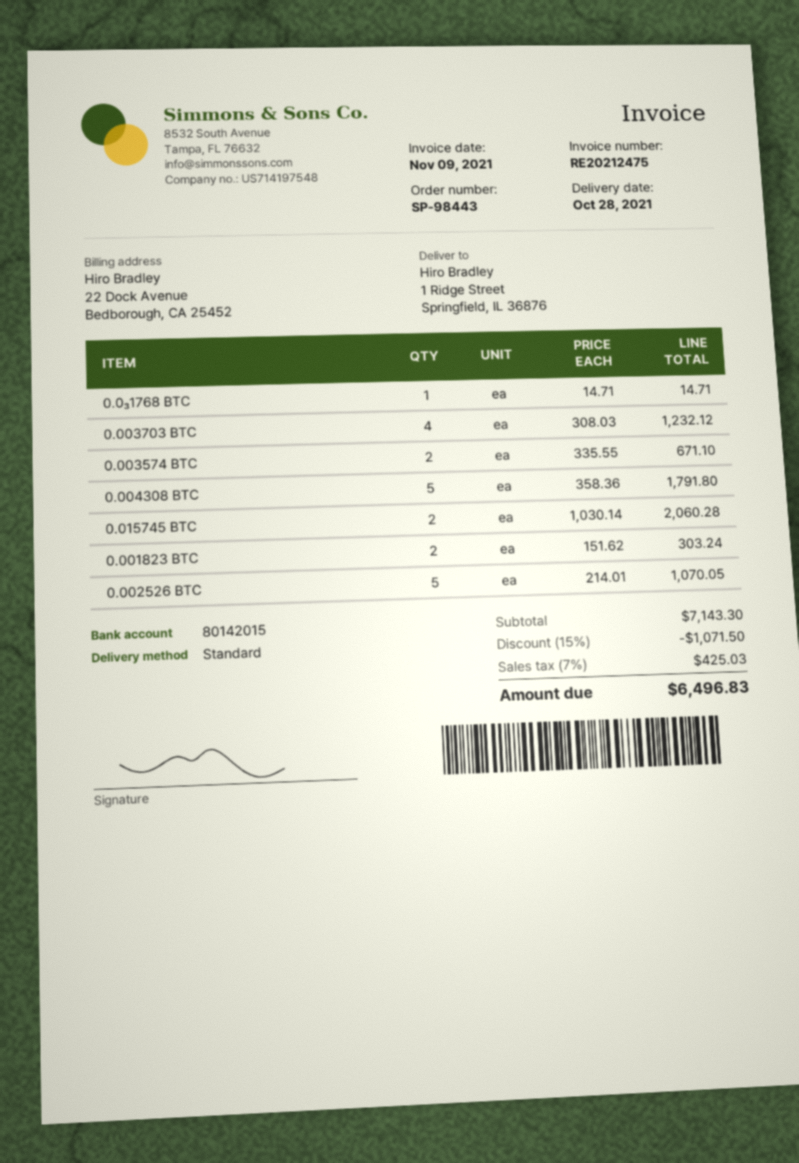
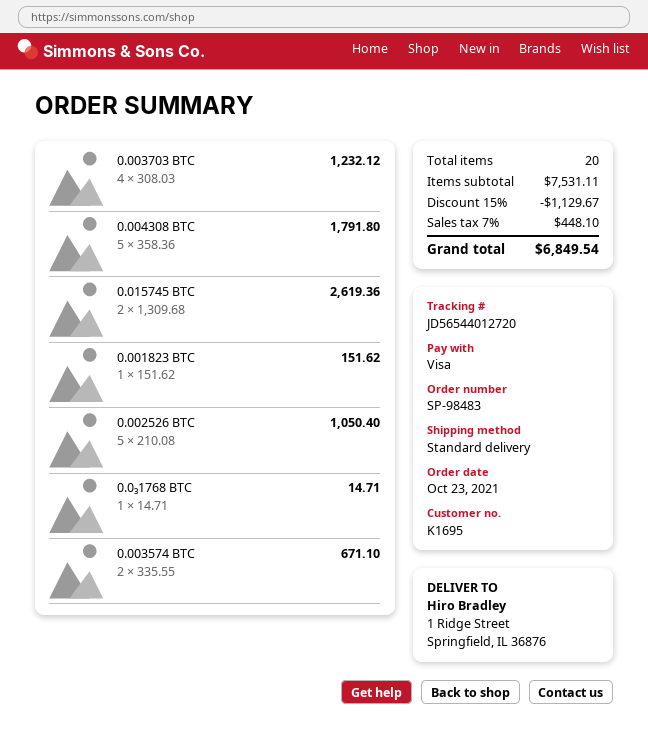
order number: SP-98443 -> SP-98483
0.015745 BTC: 2 x 1030.14 = 2060.28 -> 2 x 1309.68 = 2619.36
0.001823 BTC: 2 x 151.62 = 303.24 -> 1 x 151.62 = 151.62
0.002526 BTC: 5 x 214.01 = 1070.05 -> 5 x 210.08 = 1050.40
subtotal: 7143.30 -> 7531.11
discount: 15% = 1071.50 -> 15% = 1129.67
tax: 7% = 425.03 -> 7% = 448.10
total: 6496.83 -> 6849.54

